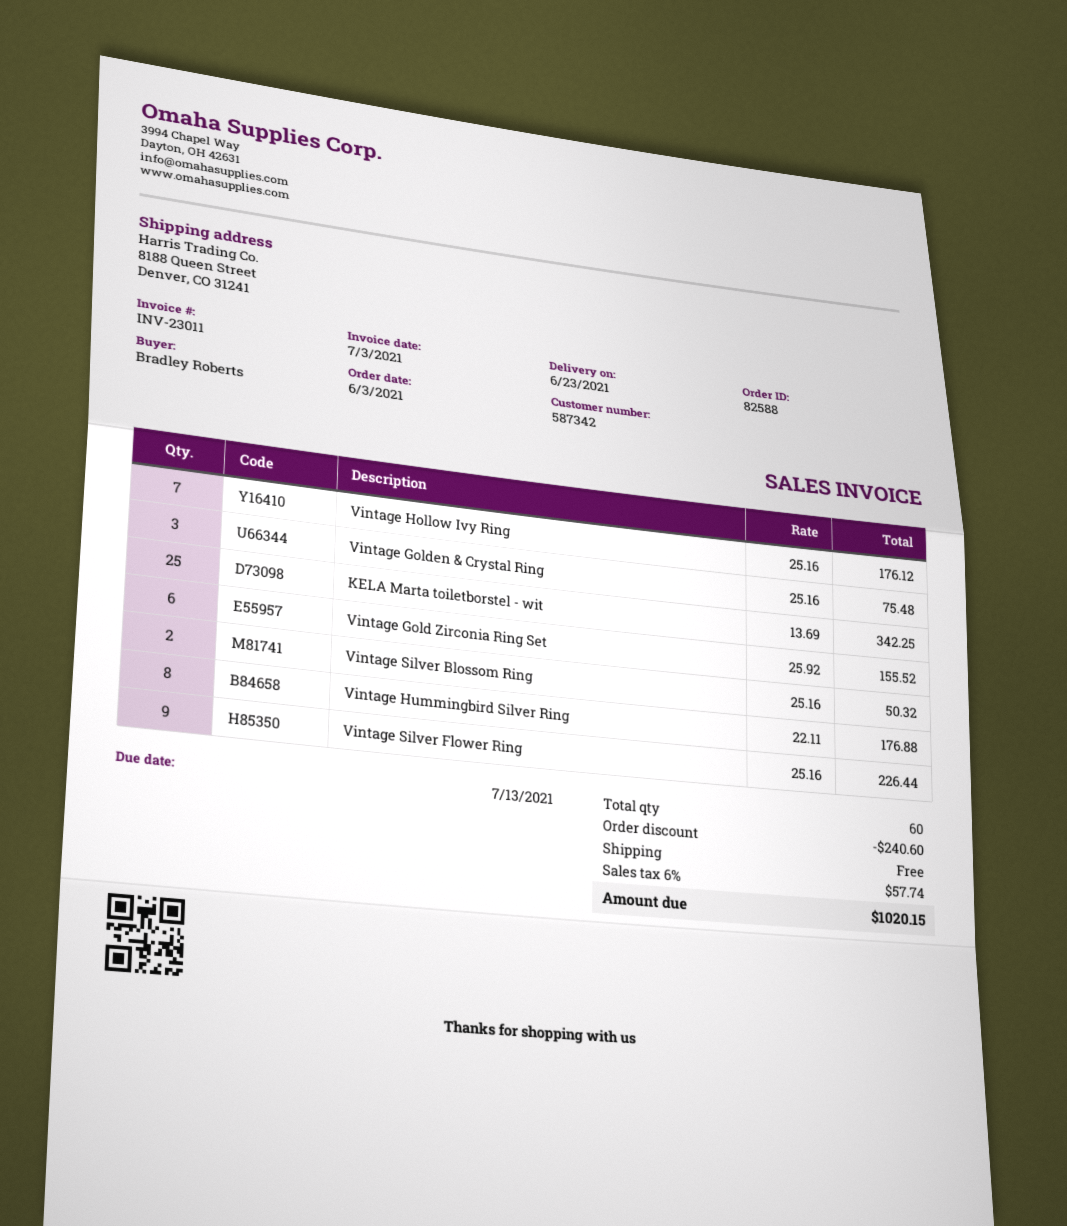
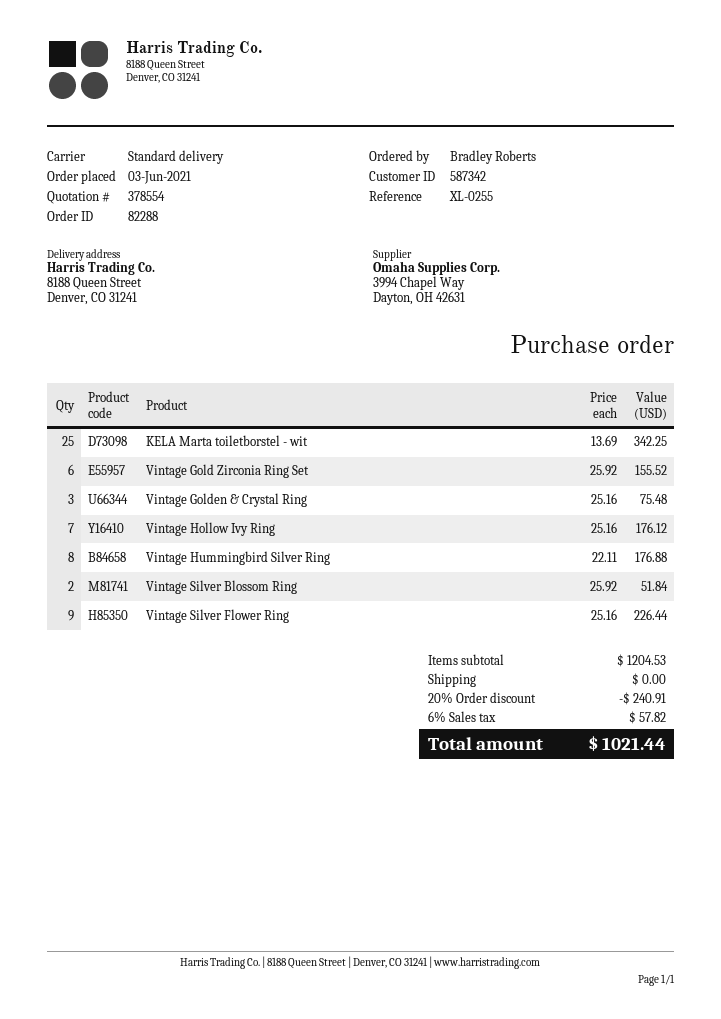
order number: 82588 -> 82288
Vintage Silver Blossom Ring: 2 x 25.16 = 50.32 -> 2 x 25.92 = 51.84
discount: 240.60 -> 240.91
tax: 6% = 57.74 -> 6% = 57.82
total: 1020.15 -> 1021.44

